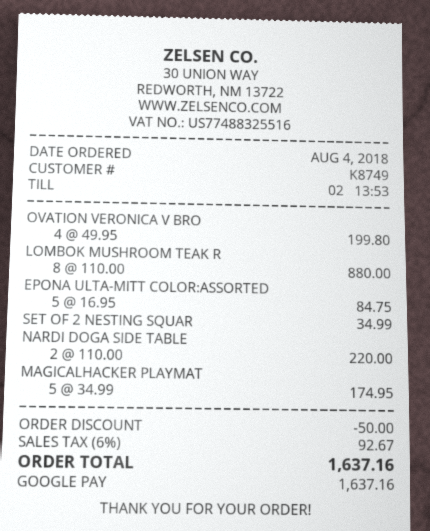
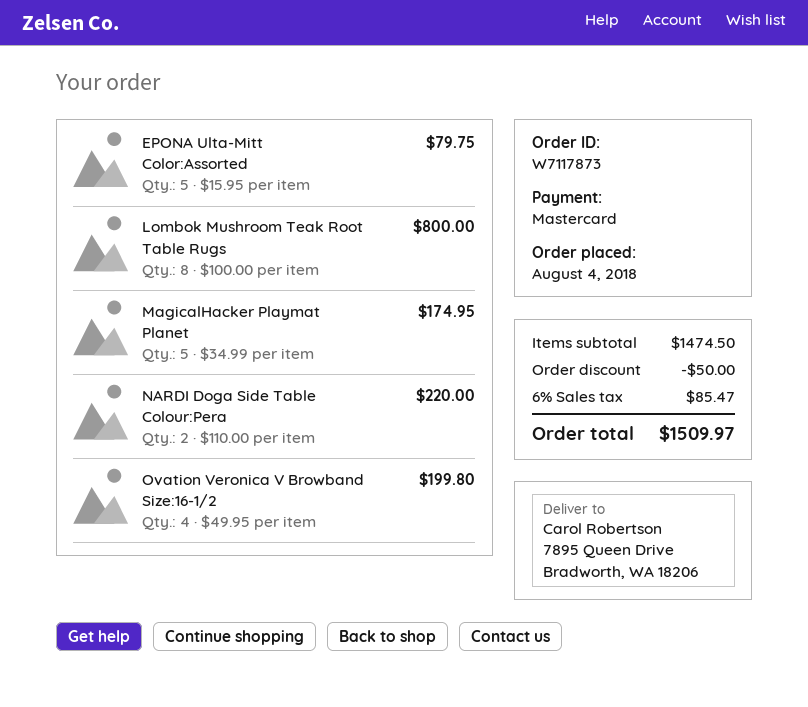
payment method: Google Pay -> Mastercard
LOMBOK MUSHROOM TEAK R: 8 x 110.00 = 880.00 -> 8 x 100.00 = 800.00
EPONA ULTA-MITT COLOR:ASSORTED: 5 x 16.95 = 84.75 -> 5 x 15.95 = 79.75
SET OF 2 NESTING SQUAR: 1 x 34.99 = 34.99 -> none
tax: 6% = 92.67 -> 6% = 85.47
total: 1637.16 -> 1509.97

